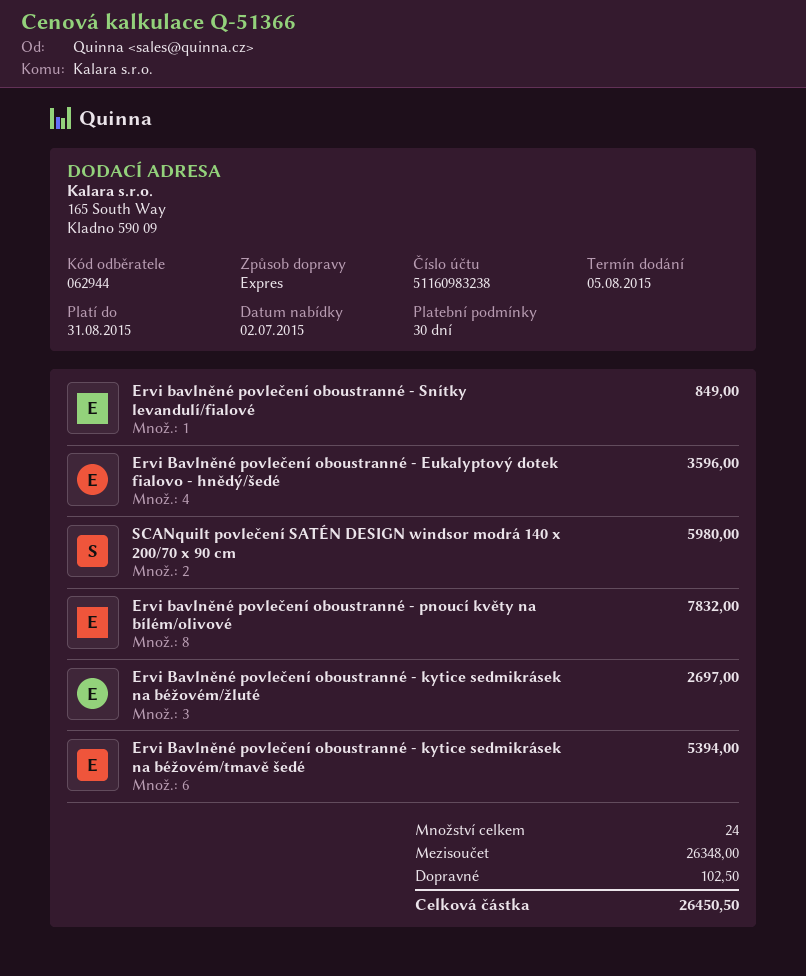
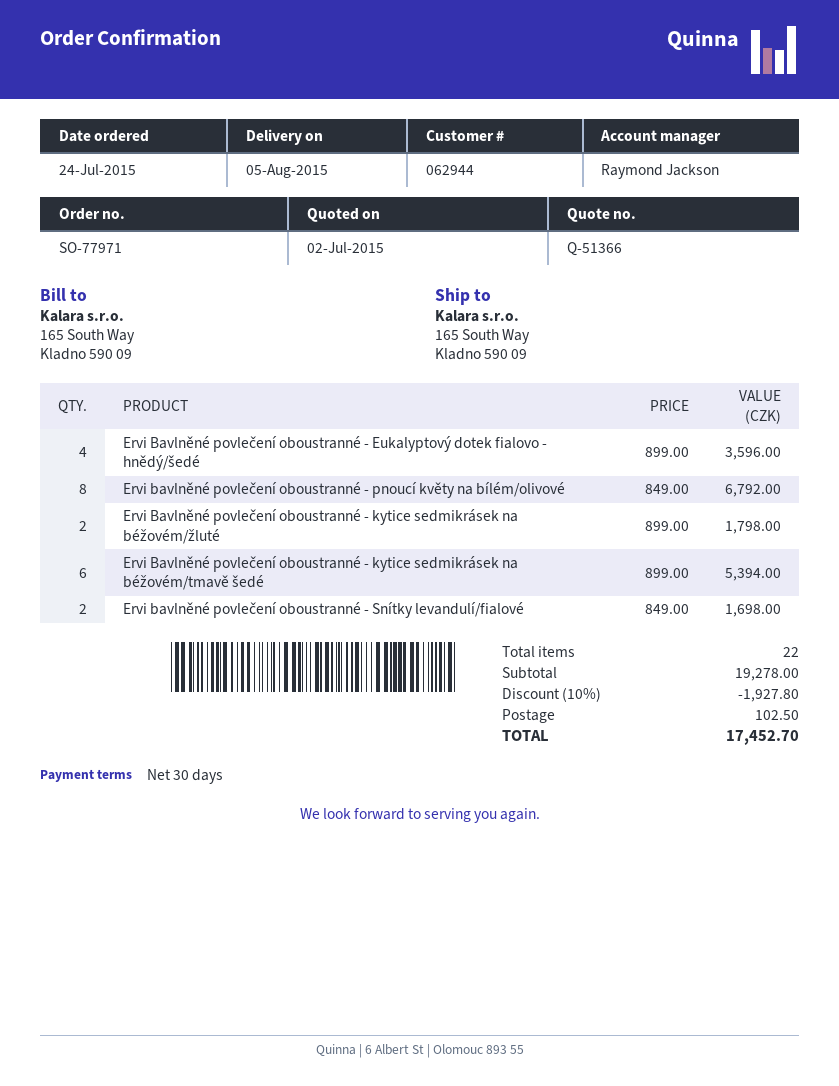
Ervi bavlněné povlečení oboustranné - Snítky levandulí/fialové: 1 for 849.00 -> 2 for 1698.00
SCANquilt povlečení SATÉN DESIGN windsor modrá 140 x 200/70 x 90 cm: 2 for 5980.00 -> none
Ervi bavlněné povlečení oboustranné - pnoucí květy na bílém/olivové: 8 for 7832.00 -> 8 for 6792.00
Ervi Bavlněné povlečení oboustranné - kytice sedmikrásek na béžovém/žluté: 3 for 2697.00 -> 2 for 1798.00
total quantity: 24 -> 22
subtotal: 26348.00 -> 19278.00
discount: none -> 10% = 1927.80
total: 26450.50 -> 17452.70

